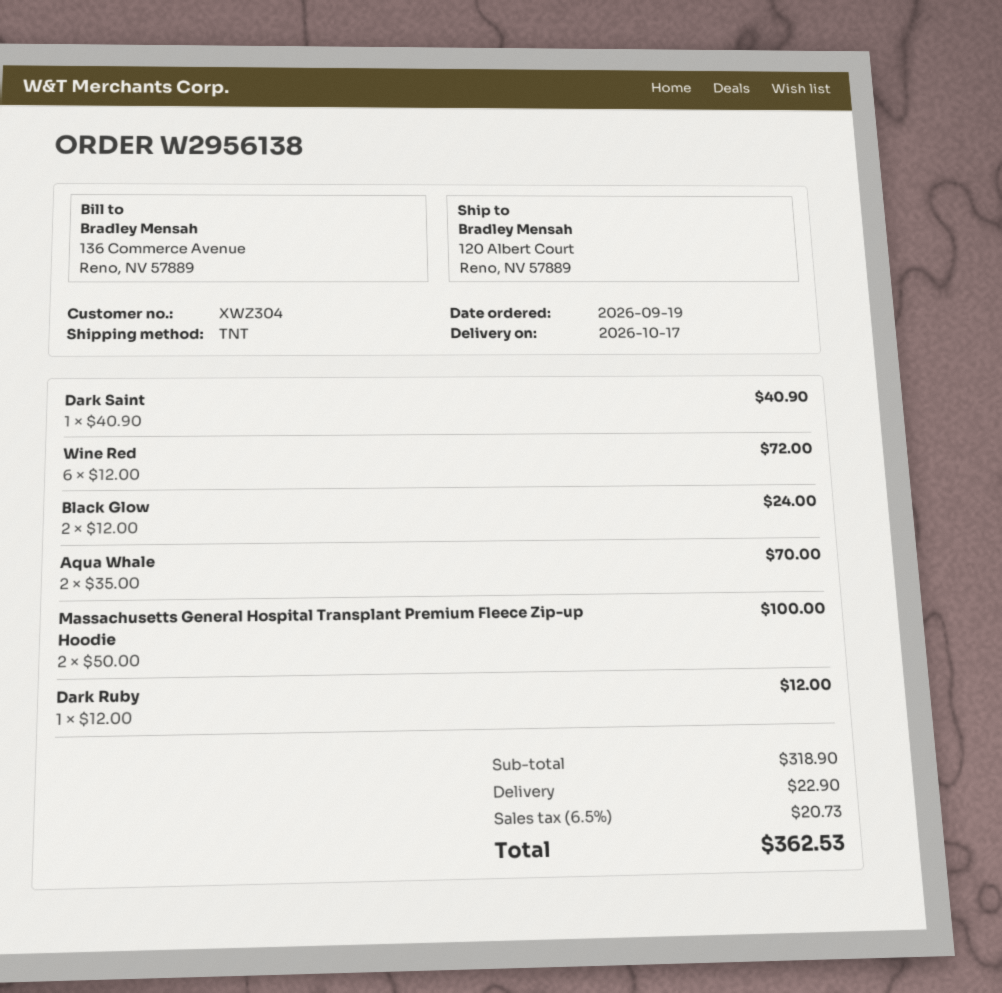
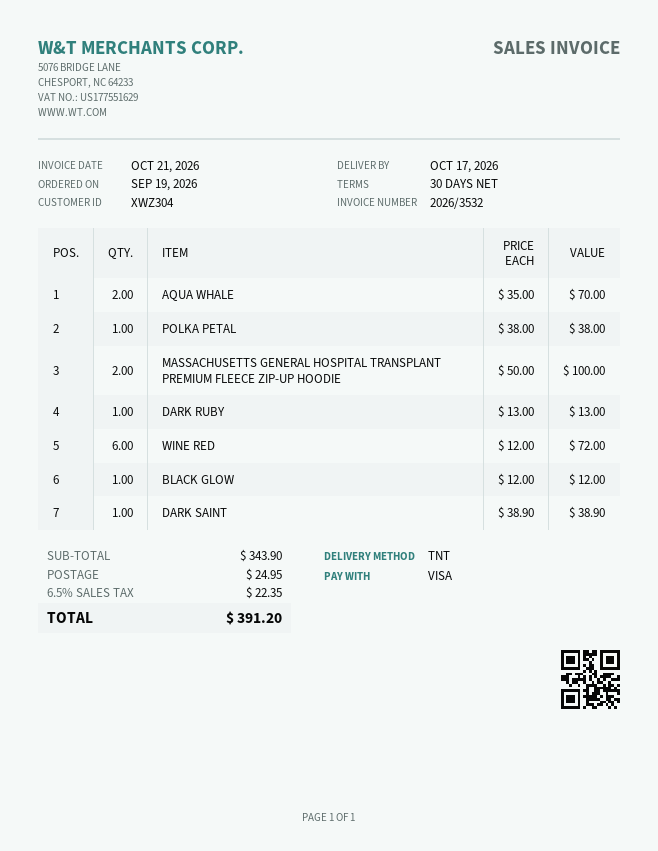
Dark Saint: 1 x 40.90 = 40.90 -> 1 x 38.90 = 38.90
Black Glow: 2 x 12.00 = 24.00 -> 1 x 12.00 = 12.00
Dark Ruby: 1 x 12.00 = 12.00 -> 1 x 13.00 = 13.00
POLKA PETAL: none -> 1 x 38.00 = 38.00
subtotal: 318.90 -> 343.90
shipping: 22.90 -> 24.95
tax: 6.5% = 20.73 -> 6.5% = 22.35
total: 362.53 -> 391.20

